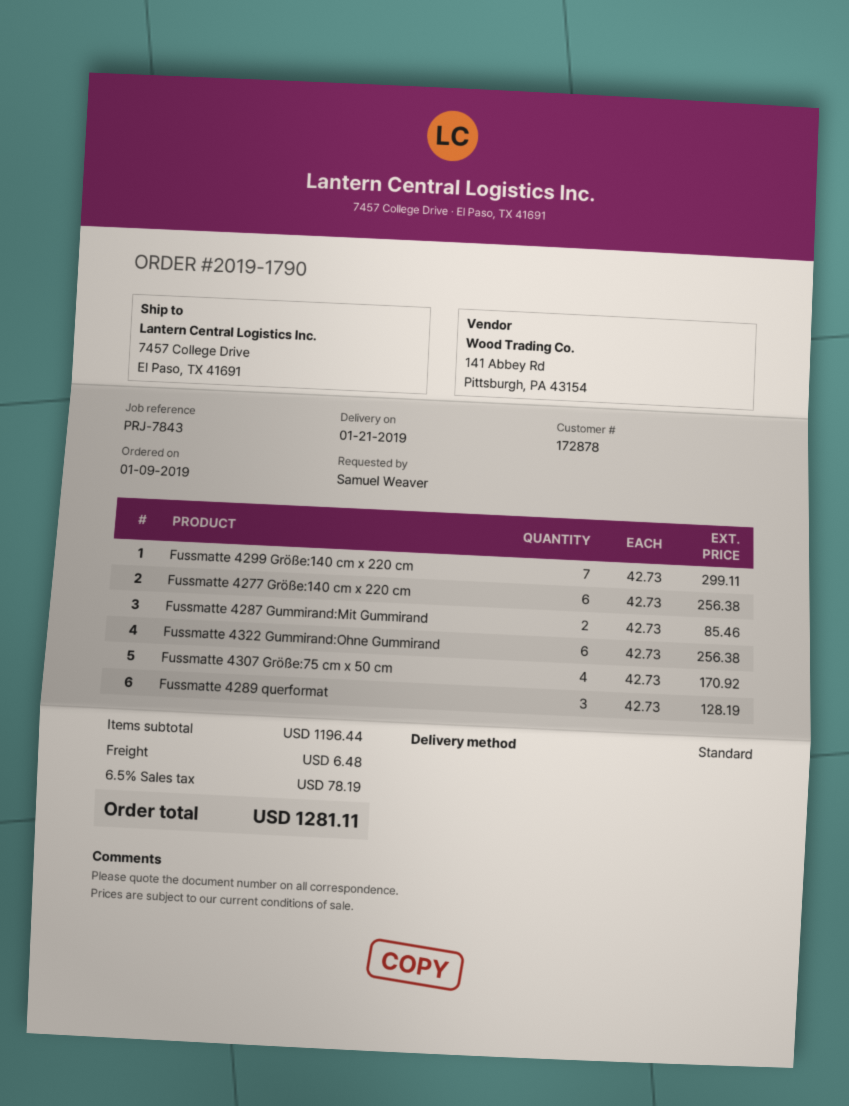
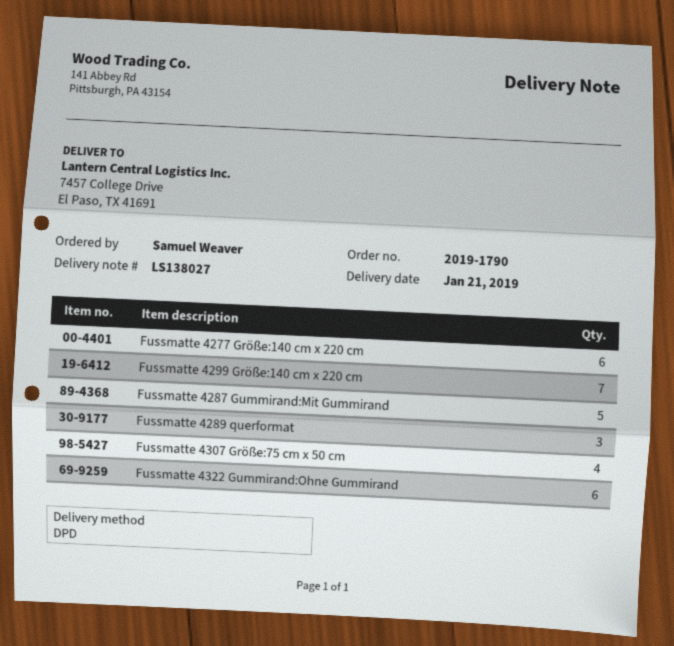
shipping method: standard -> DPD
Fussmatte 4287 Gummirand:Mit Gummirand: 2 -> 5

